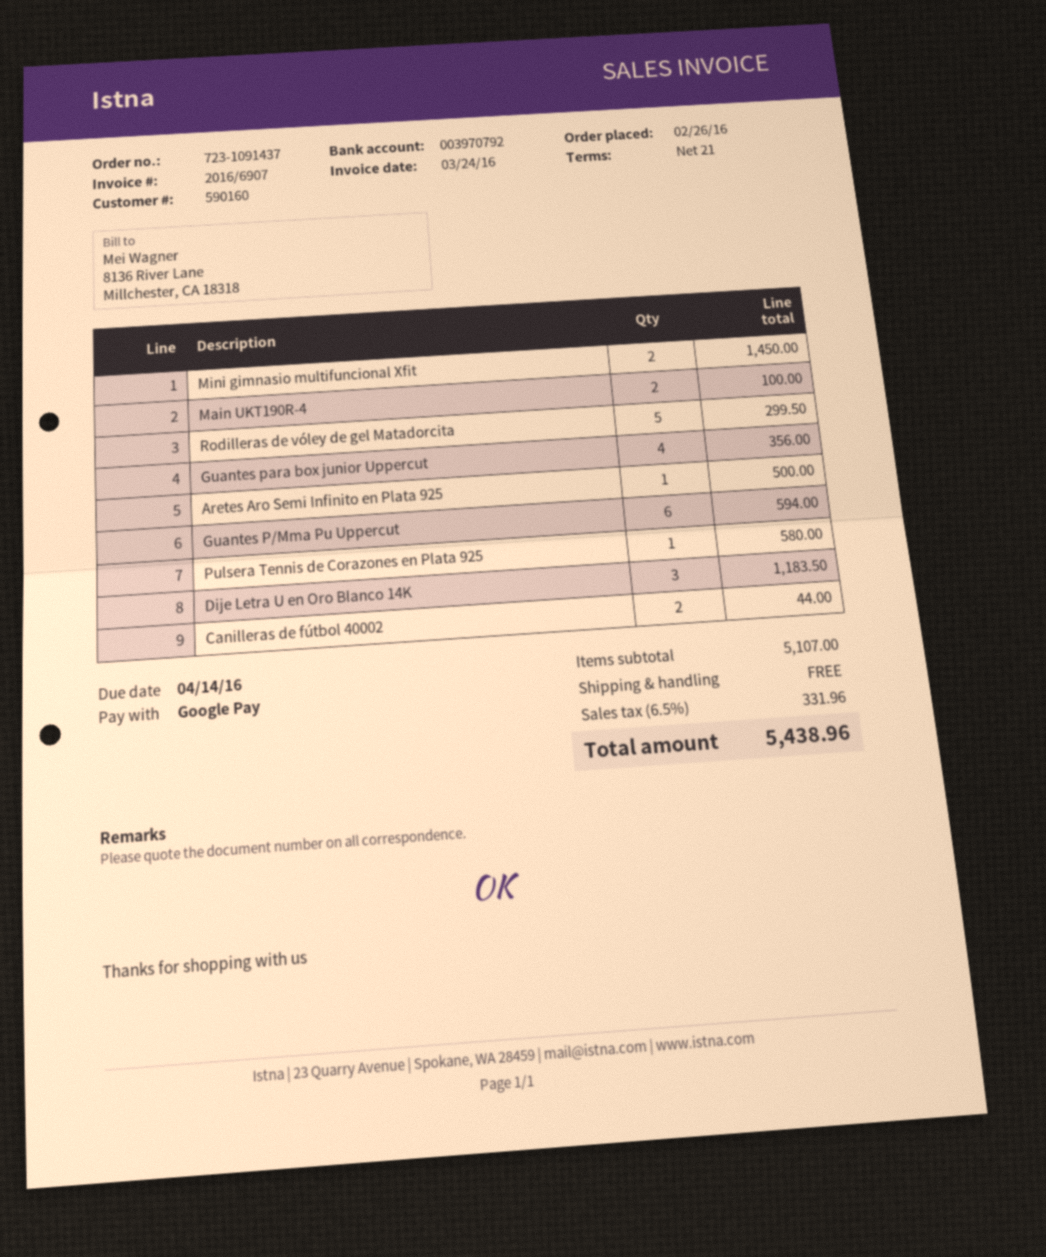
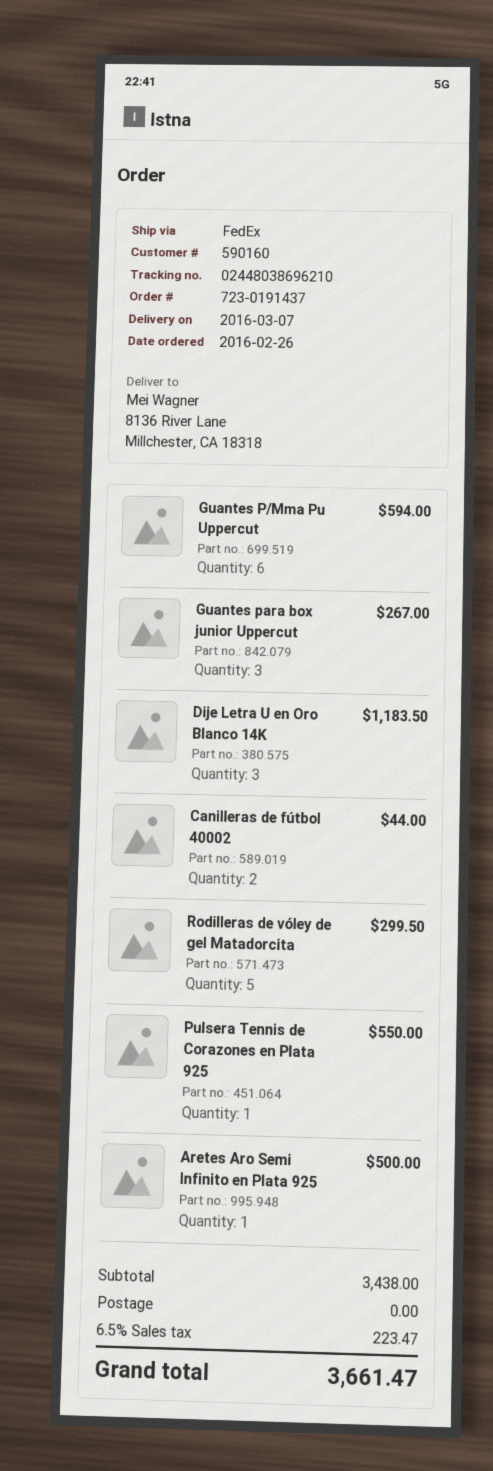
order number: 723-1091437 -> 723-0191437
Mini gimnasio multifuncional Xfit: 2 for 1450.00 -> none
Main UKT190R-4: 2 for 100.00 -> none
Guantes para box junior Uppercut: 4 for 356.00 -> 3 for 267.00
Pulsera Tennis de Corazones en Plata 925: 1 for 580.00 -> 1 for 550.00
subtotal: 5107.00 -> 3438.00
tax: 6.5% = 331.96 -> 6.5% = 223.47
total: 5438.96 -> 3661.47

